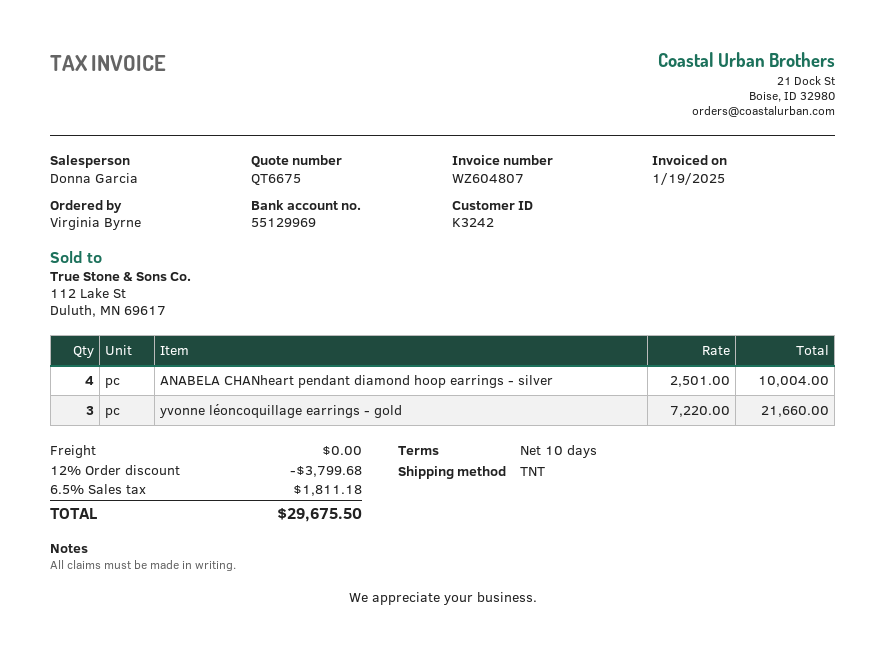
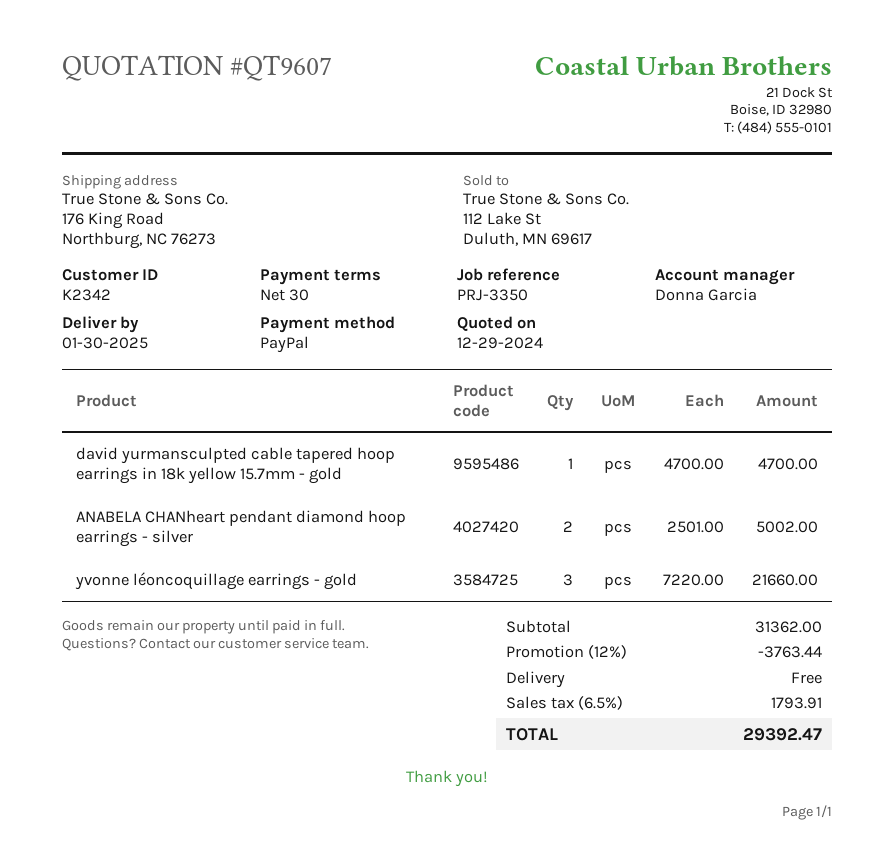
quote number: QT6675 -> QT9607
payment terms: 10 days -> 30 days
customer number: K3242 -> K2342
ANABELA CHANheart pendant diamond hoop earrings - silver: 4 x 2501.00 = 10004.00 -> 2 x 2501.00 = 5002.00
david yurmansculpted cable tapered hoop earrings in 18k yellow 15.7mm - gold: none -> 1 x 4700.00 = 4700.00
discount: 12% = 3799.68 -> 12% = 3763.44
tax: 6.5% = 1811.18 -> 6.5% = 1793.91
total: 29675.50 -> 29392.47

